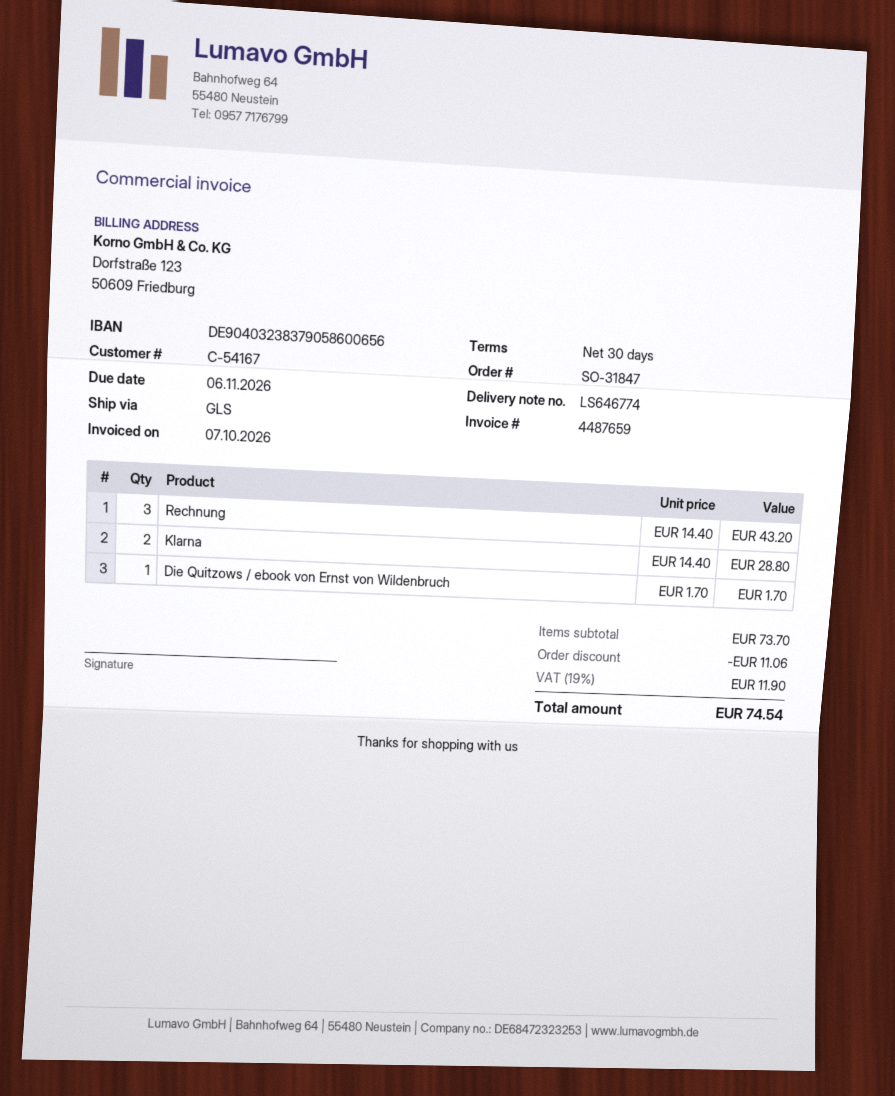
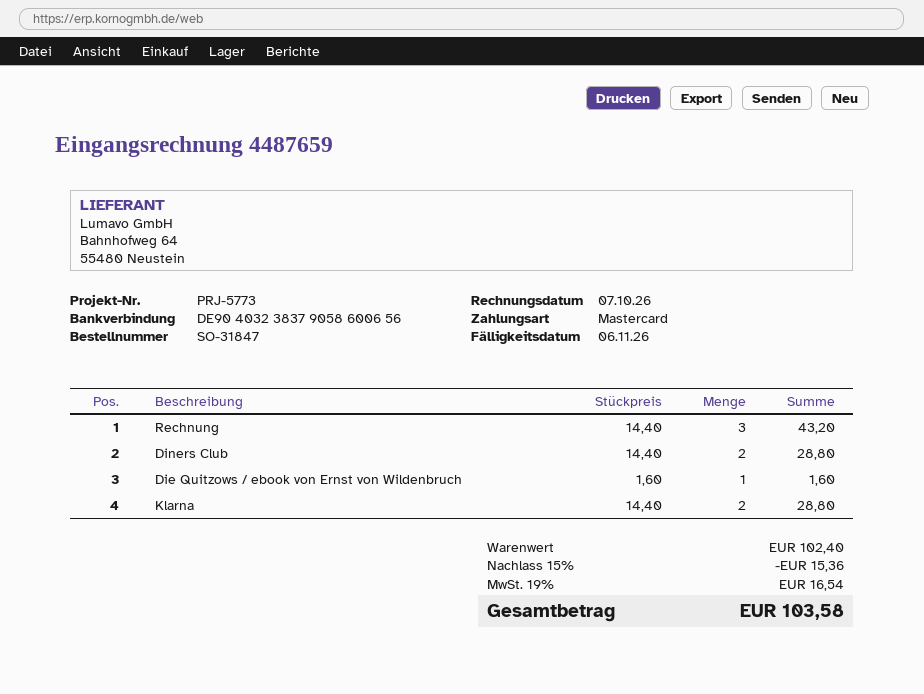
Die Quitzows / ebook von Ernst von Wildenbruch: 1 x 1.70 = 1.70 -> 1 x 1.60 = 1.60
Diners Club: none -> 2 x 14.40 = 28.80
subtotal: 73.70 -> 102.40
discount: 11.06 -> 15.36
tax: 19% = 11.90 -> 19% = 16.54
total: 74.54 -> 103.58

